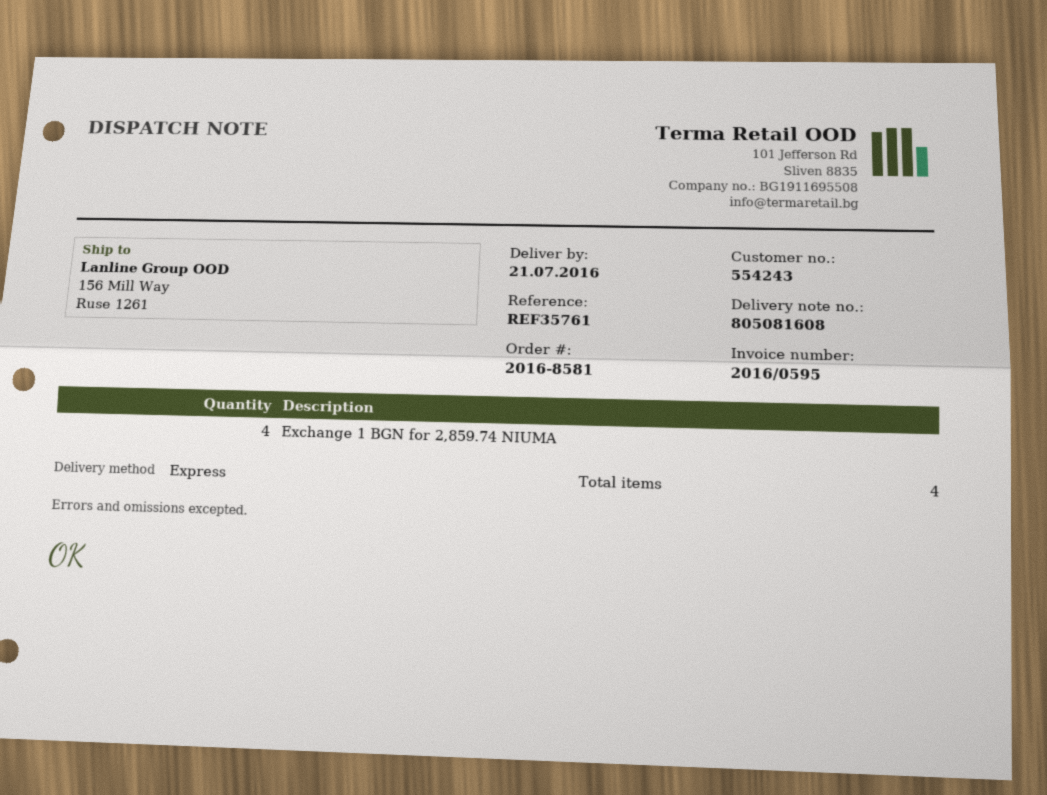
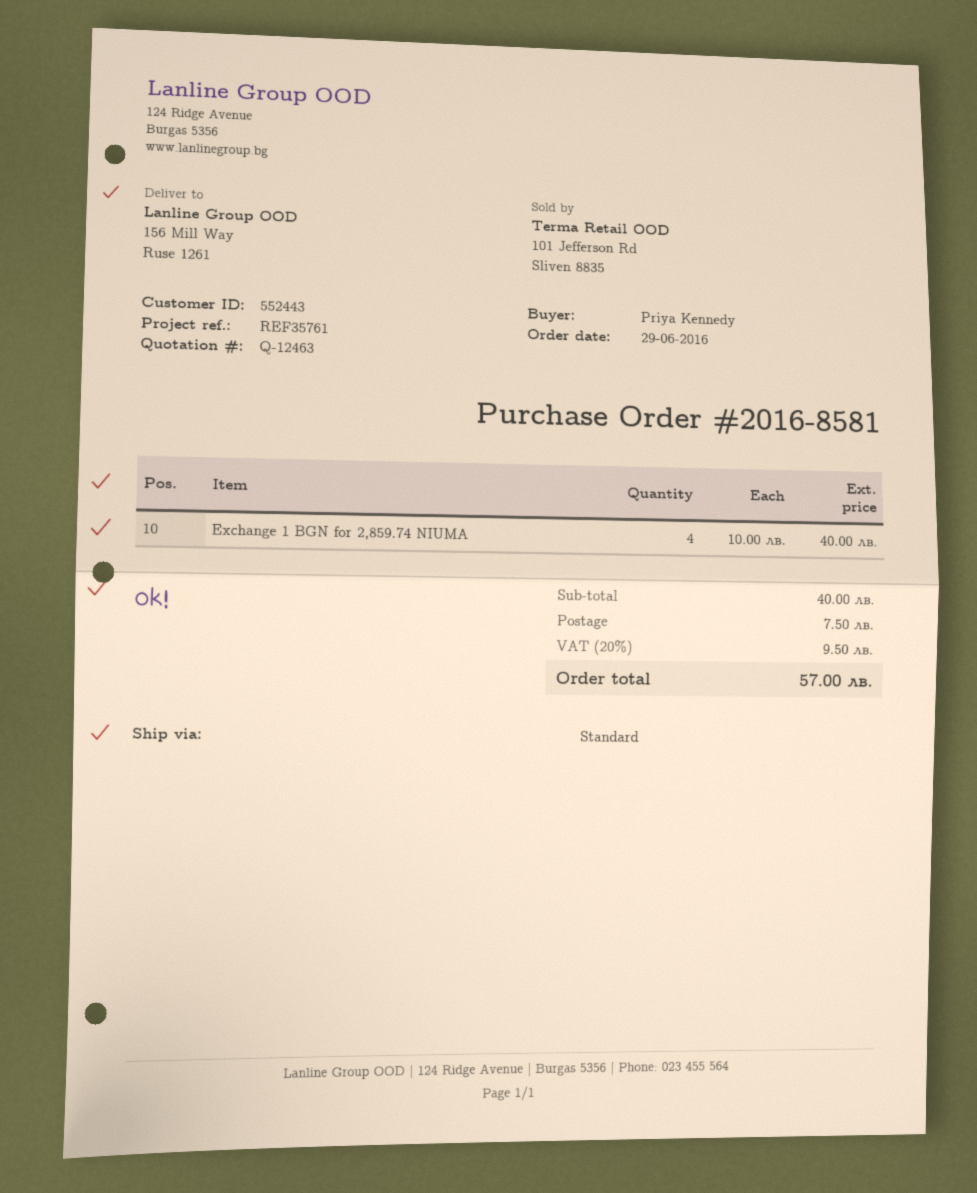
customer number: 554243 -> 552443
shipping method: express -> standard

